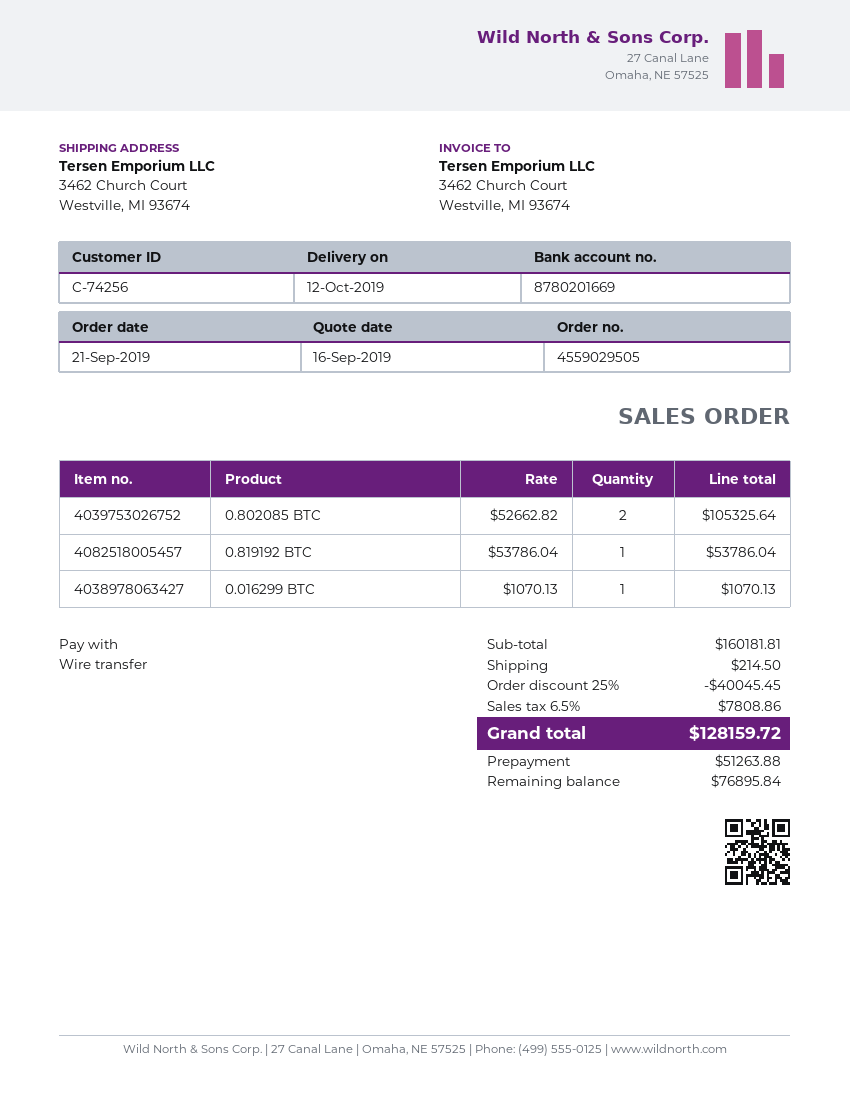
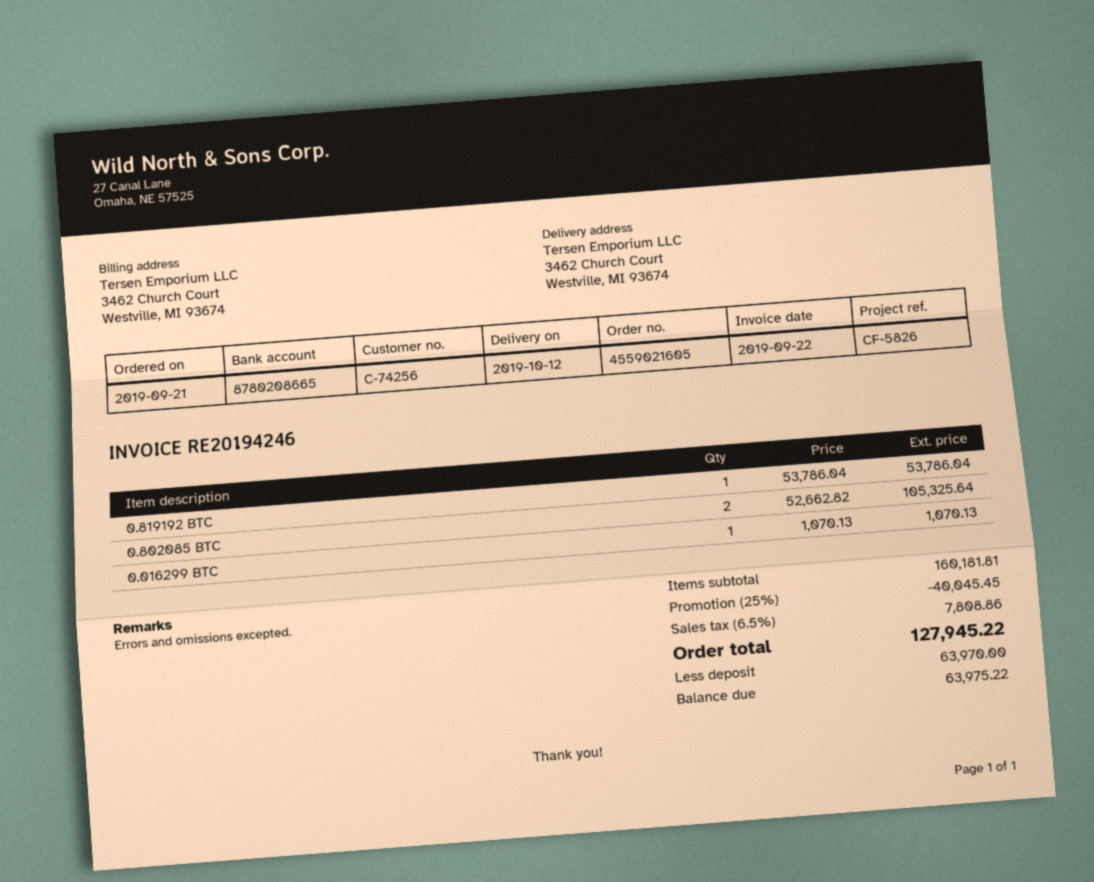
order number: 4559029505 -> 4559021605
bank account: 8780201669 -> 8780208665
shipping: 214.50 -> none
total: 128159.72 -> 127945.22
deposit: 51263.88 -> 63970.00
balance: 76895.84 -> 63975.22

